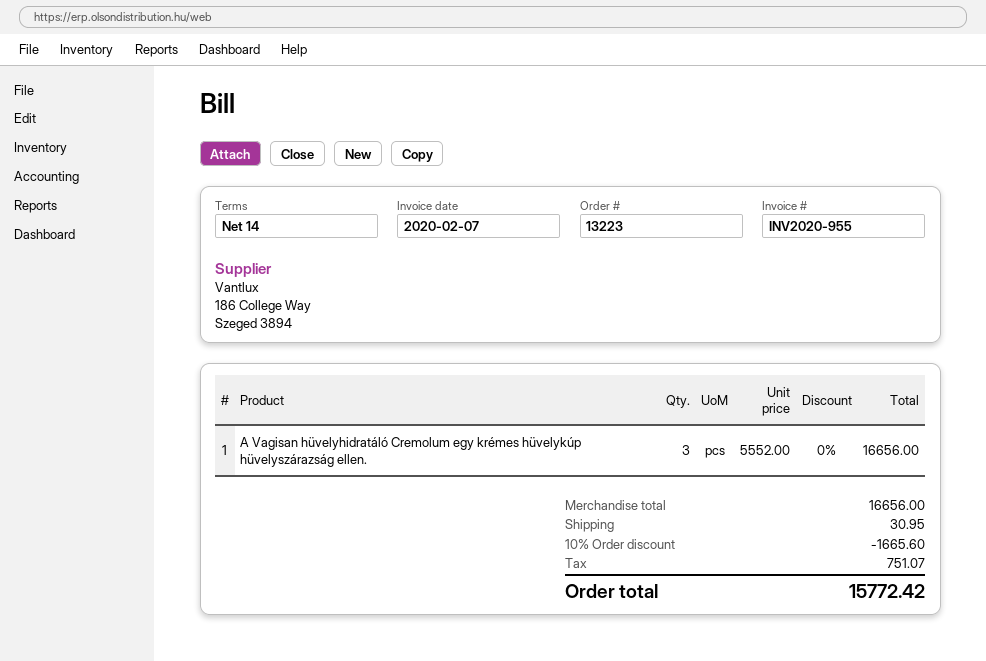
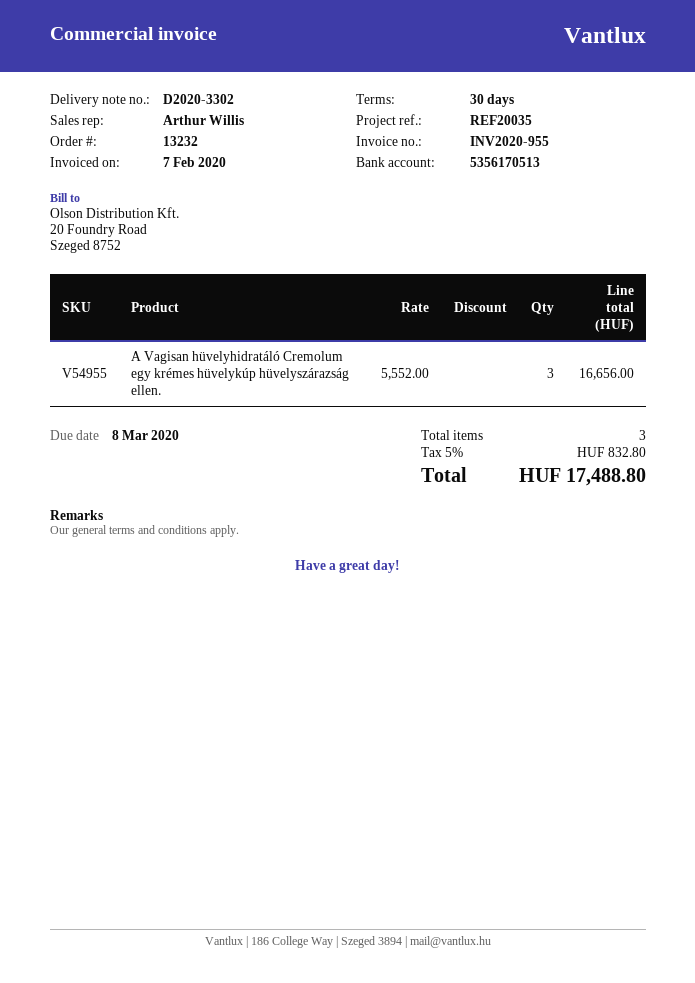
order number: 13223 -> 13232
payment terms: 14 days -> 30 days
discount: 10% = 1665.60 -> none
shipping: 30.95 -> none
tax: 751.07 -> 832.80
total: 15772.42 -> 17488.80

